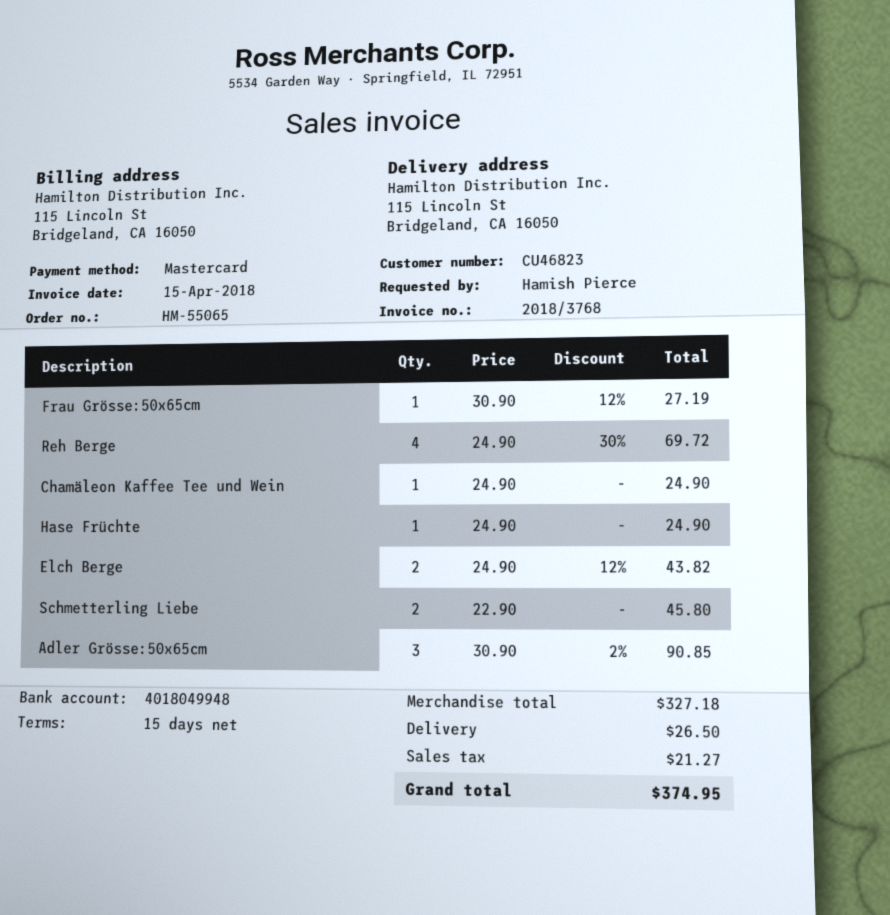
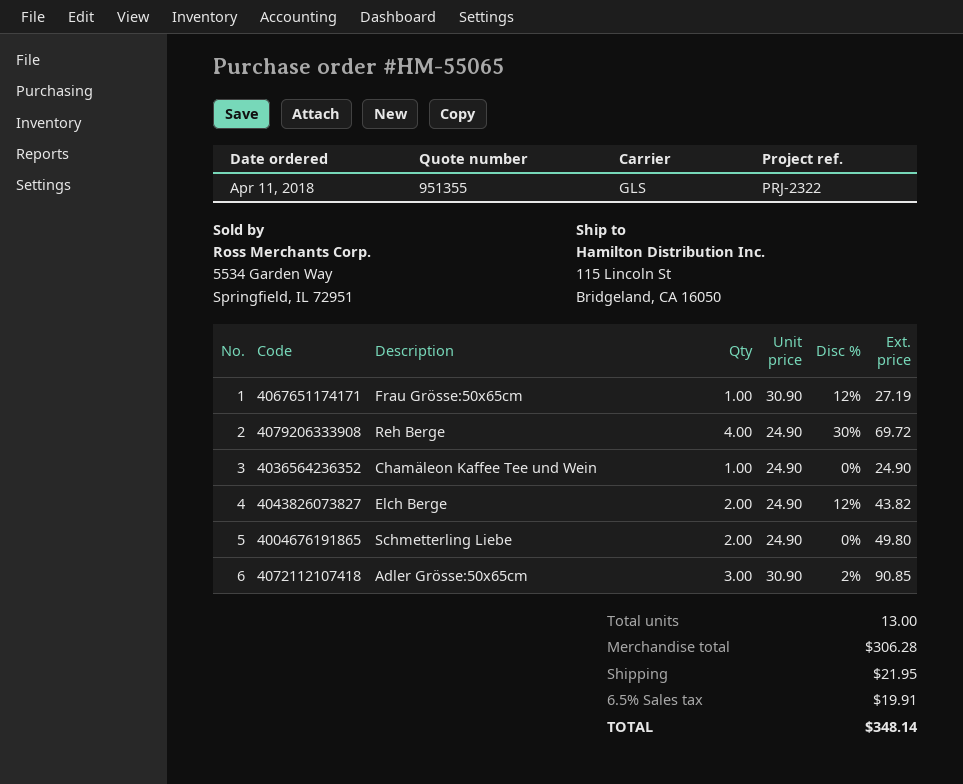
Hase Früchte: 1 x 24.90 = 24.90 -> none
Schmetterling Liebe: 2 x 22.90 = 45.80 -> 2 x 24.90 = 49.80
subtotal: 327.18 -> 306.28
shipping: 26.50 -> 21.95
tax: 21.27 -> 19.91
total: 374.95 -> 348.14

